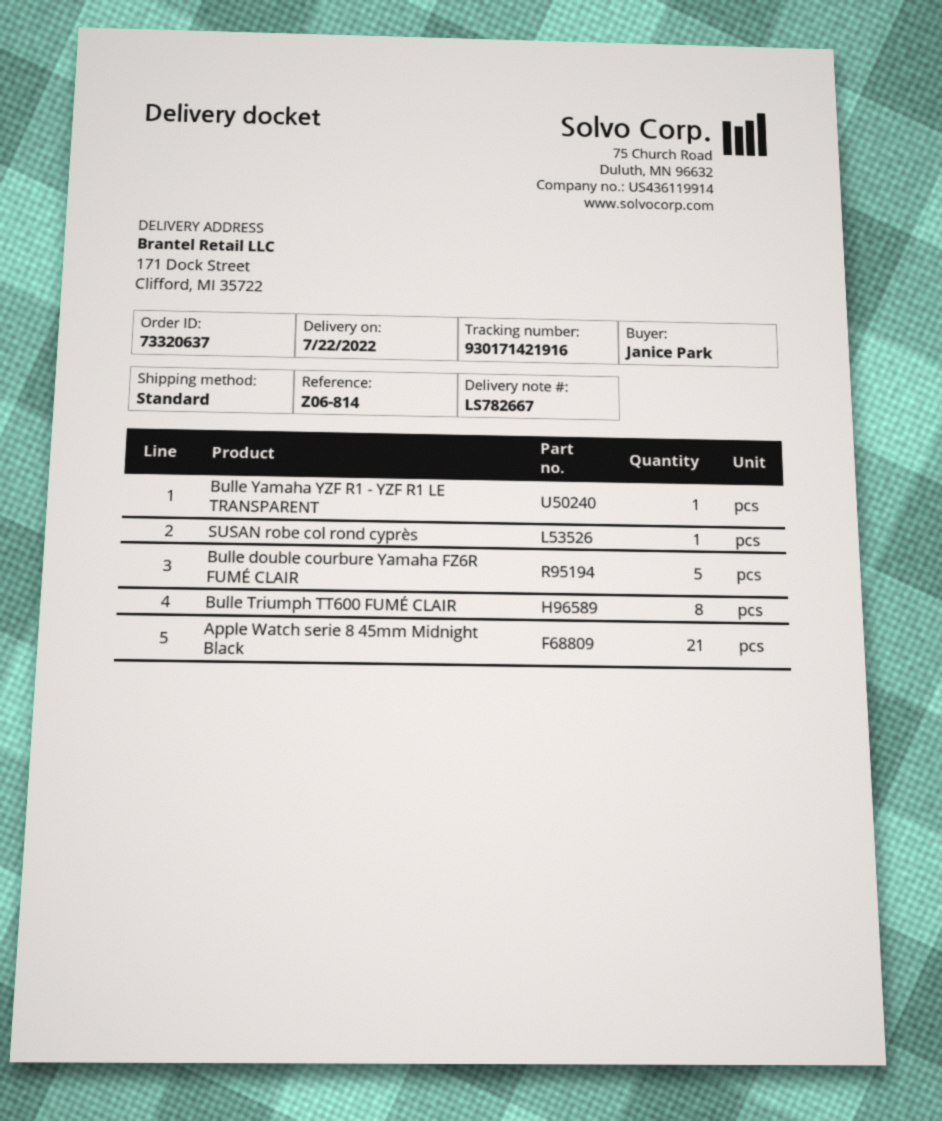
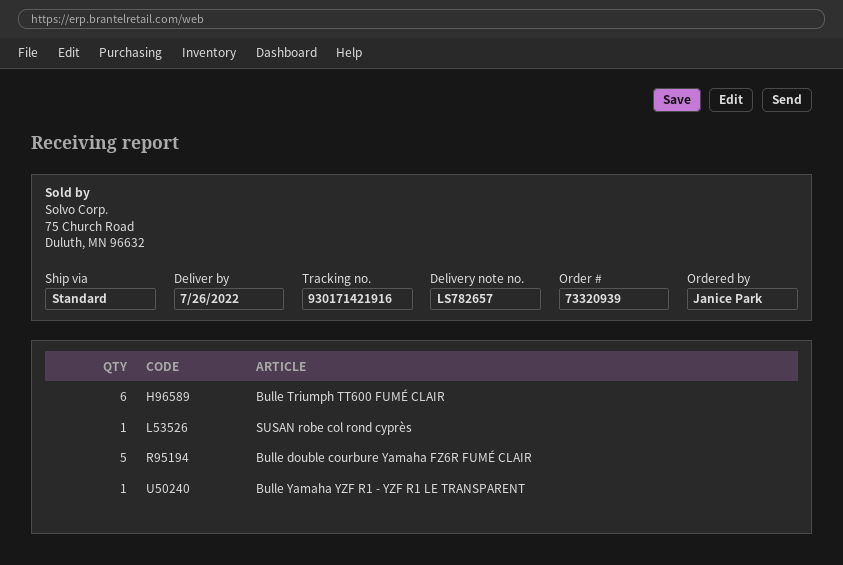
order number: 73320637 -> 73320939
delivery note number: LS782667 -> LS782657
delivery date: 2022-07-22 -> 2022-07-26
Bulle Triumph TT600 FUMÉ CLAIR: 8 -> 6
Apple Watch serie 8 45mm Midnight Black: 21 -> none

